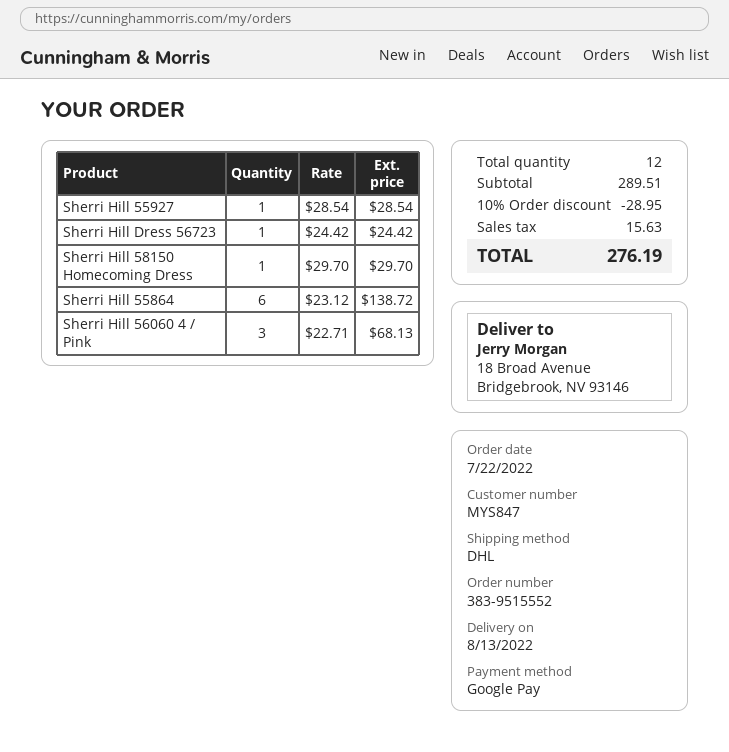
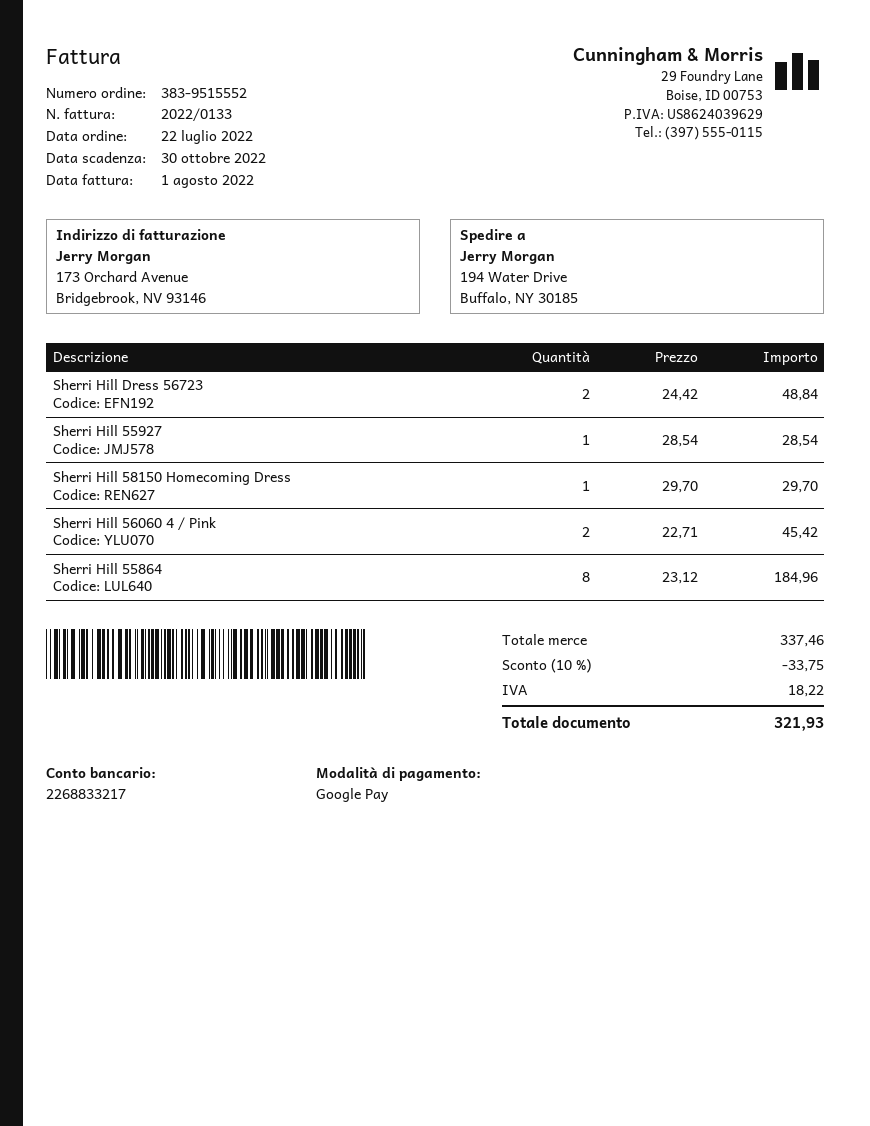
ship to: 18 Broad Avenue, Bridgebrook, NV 93146 -> 194 Water Drive, Buffalo, NY 30185
Sherri Hill Dress 56723: 1 x 24.42 = 24.42 -> 2 x 24.42 = 48.84
Sherri Hill 55864: 6 x 23.12 = 138.72 -> 8 x 23.12 = 184.96
Sherri Hill 56060 4 / Pink: 3 x 22.71 = 68.13 -> 2 x 22.71 = 45.42
subtotal: 289.51 -> 337.46
discount: 10% = 28.95 -> 10% = 33.75
tax: 15.63 -> 18.22
total: 276.19 -> 321.93

